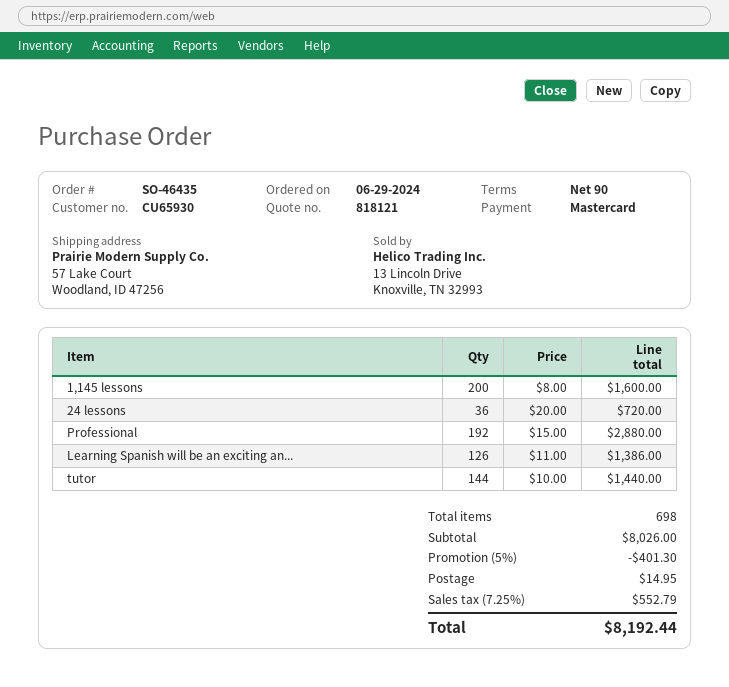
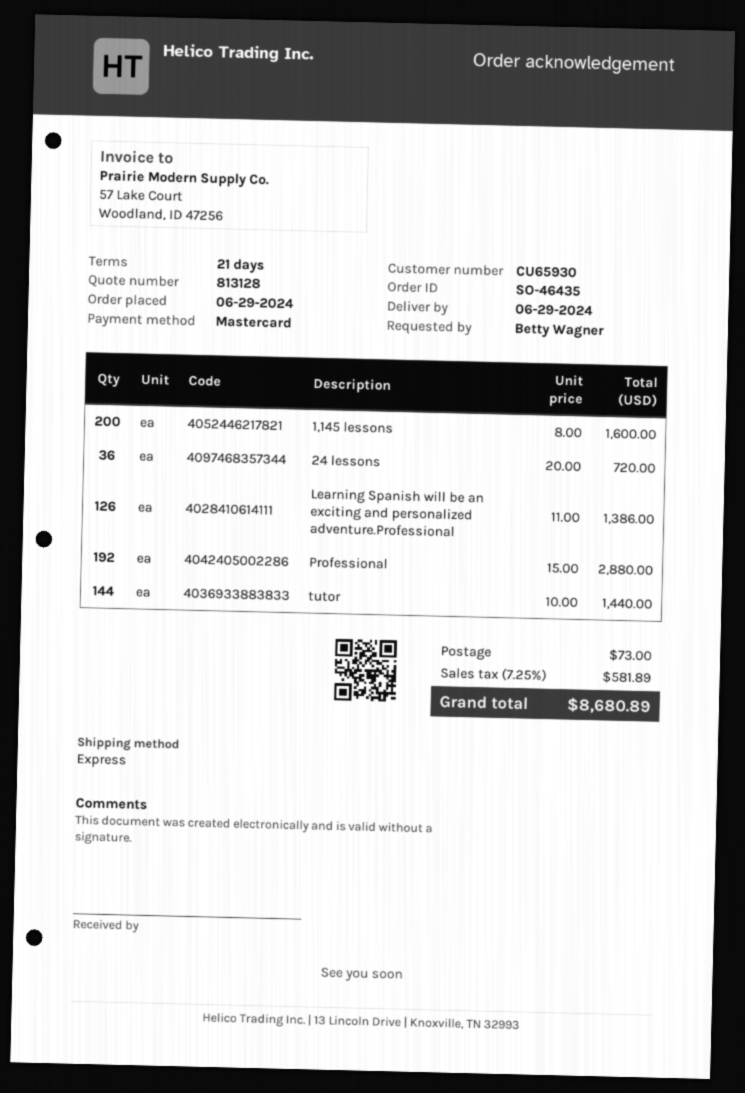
quote number: 818121 -> 813128
payment terms: 90 days -> 21 days
discount: 5% = 401.30 -> none
shipping: 14.95 -> 73.00
tax: 7.25% = 552.79 -> 7.25% = 581.89
total: 8192.44 -> 8680.89

